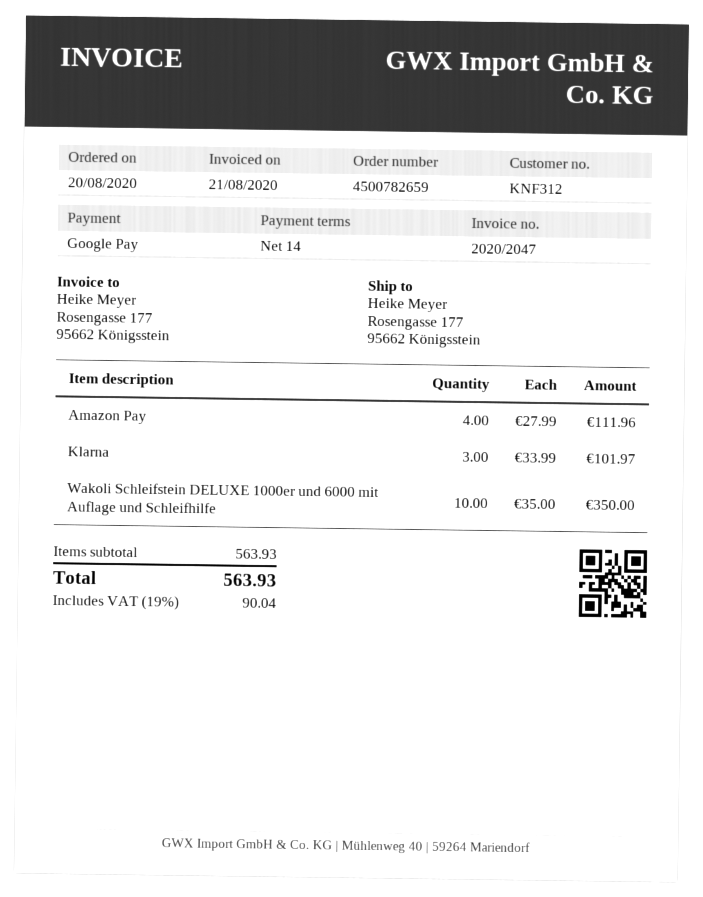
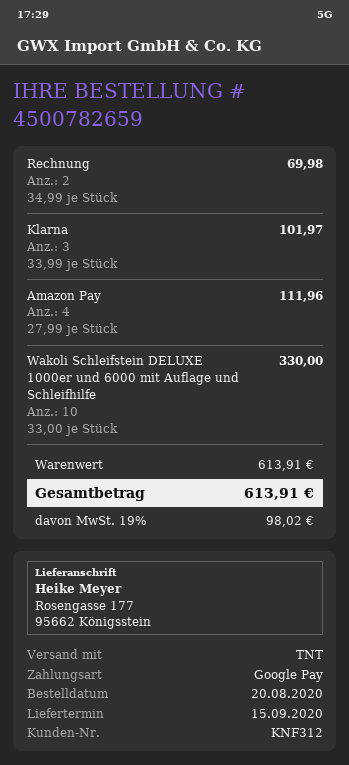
Wakoli Schleifstein DELUXE 1000er und 6000 mit Auflage und Schleifhilfe: 10 x 35.00 = 350.00 -> 10 x 33.00 = 330.00
Rechnung: none -> 2 x 34.99 = 69.98
subtotal: 563.93 -> 613.91
tax: 19% = 90.04 -> 19% = 98.02
total: 563.93 -> 613.91

